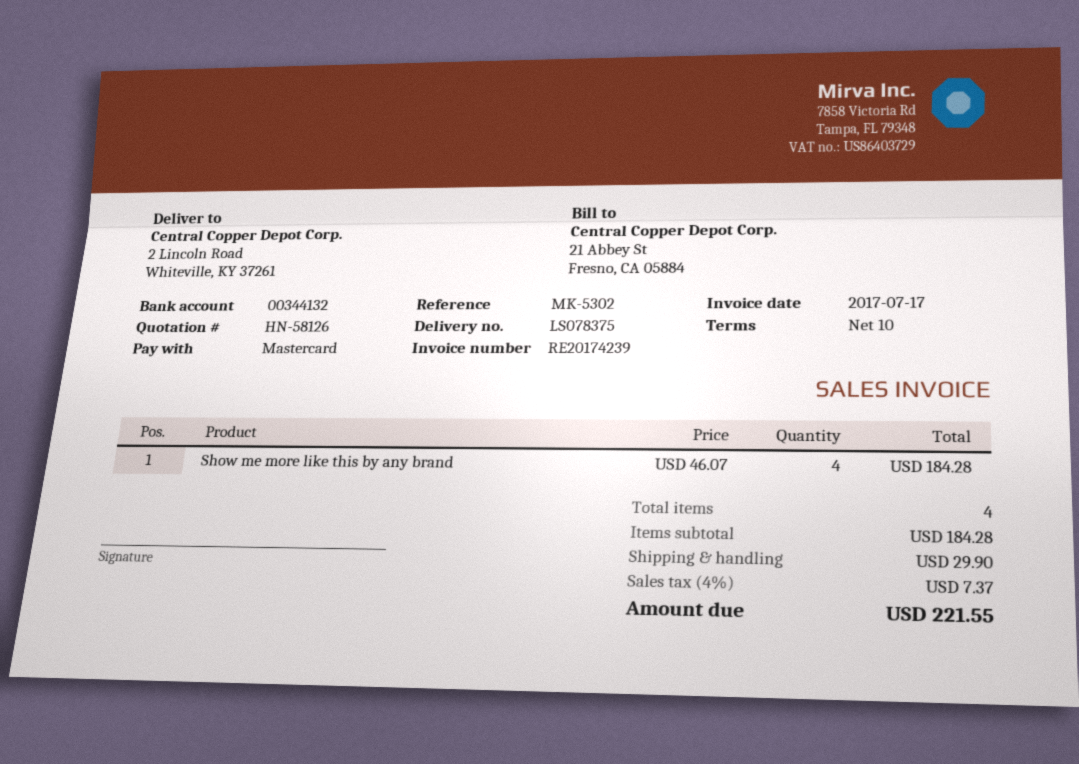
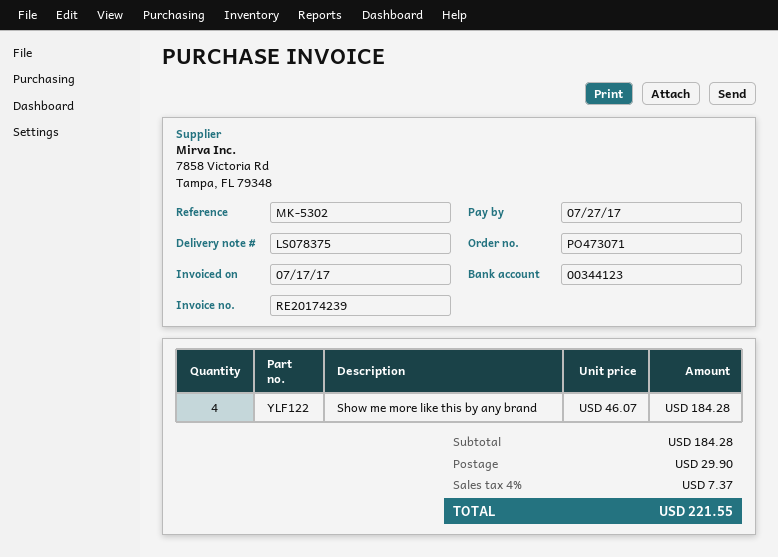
bank account: 00344132 -> 00344123

